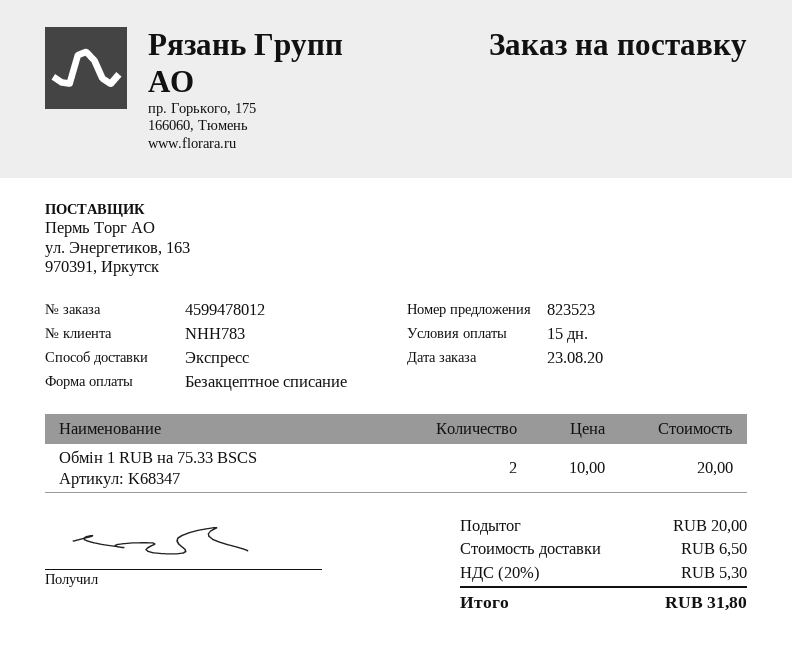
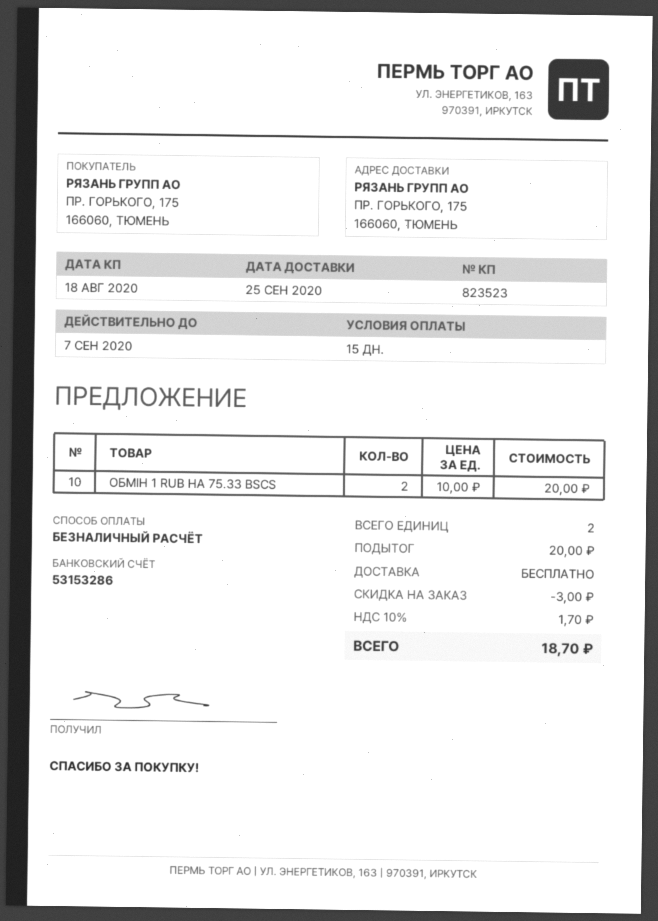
payment method: direct debit -> bank transfer
discount: none -> 3.00
shipping: 6.50 -> 0.00
tax: 20% = 5.30 -> 10% = 1.70
total: 31.80 -> 18.70

